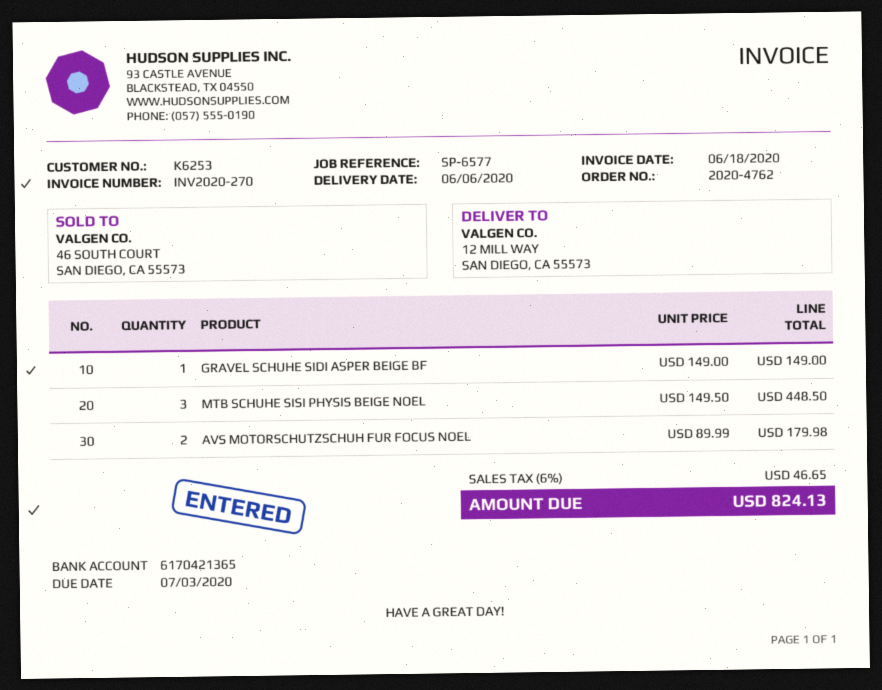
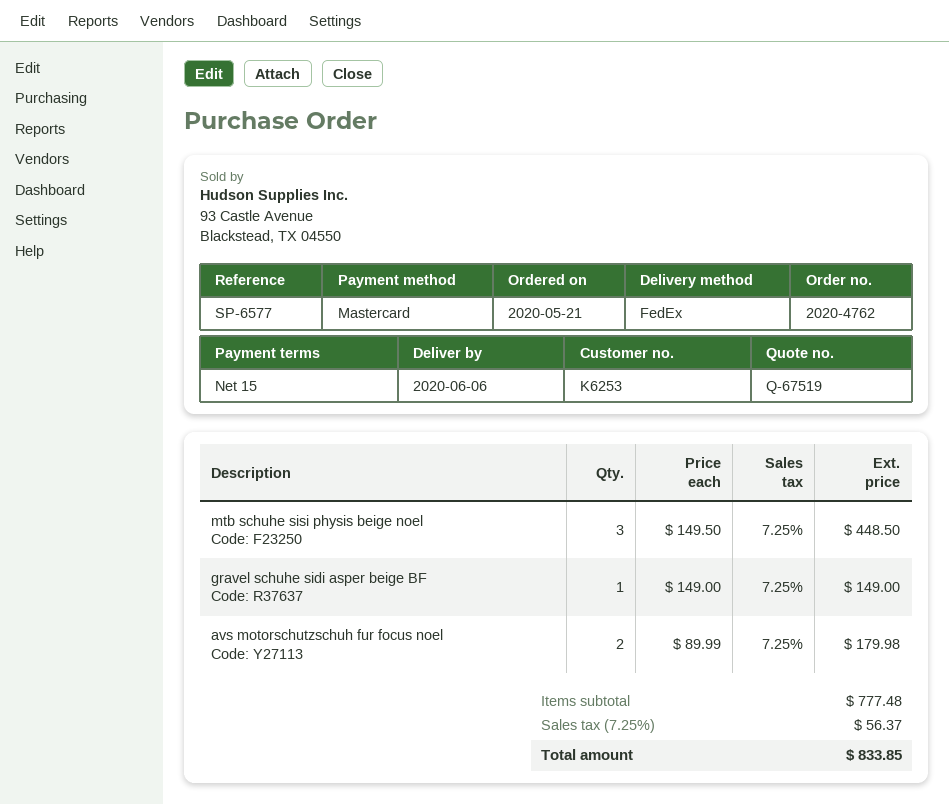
tax: 6% = 46.65 -> 7.25% = 56.37
total: 824.13 -> 833.85

